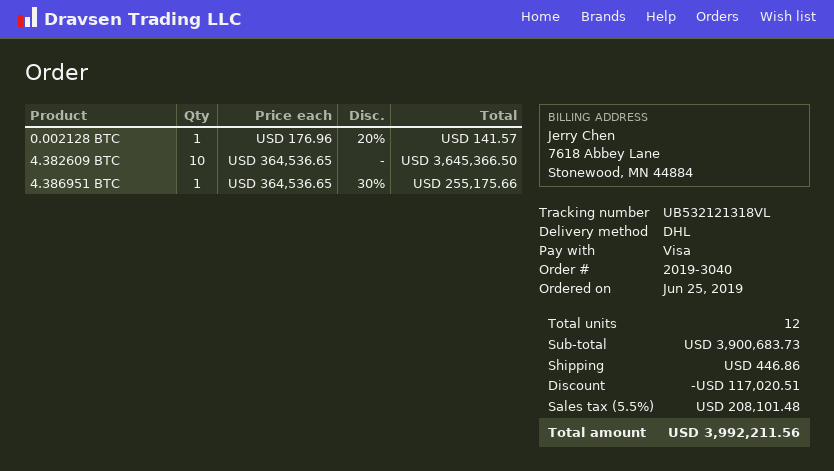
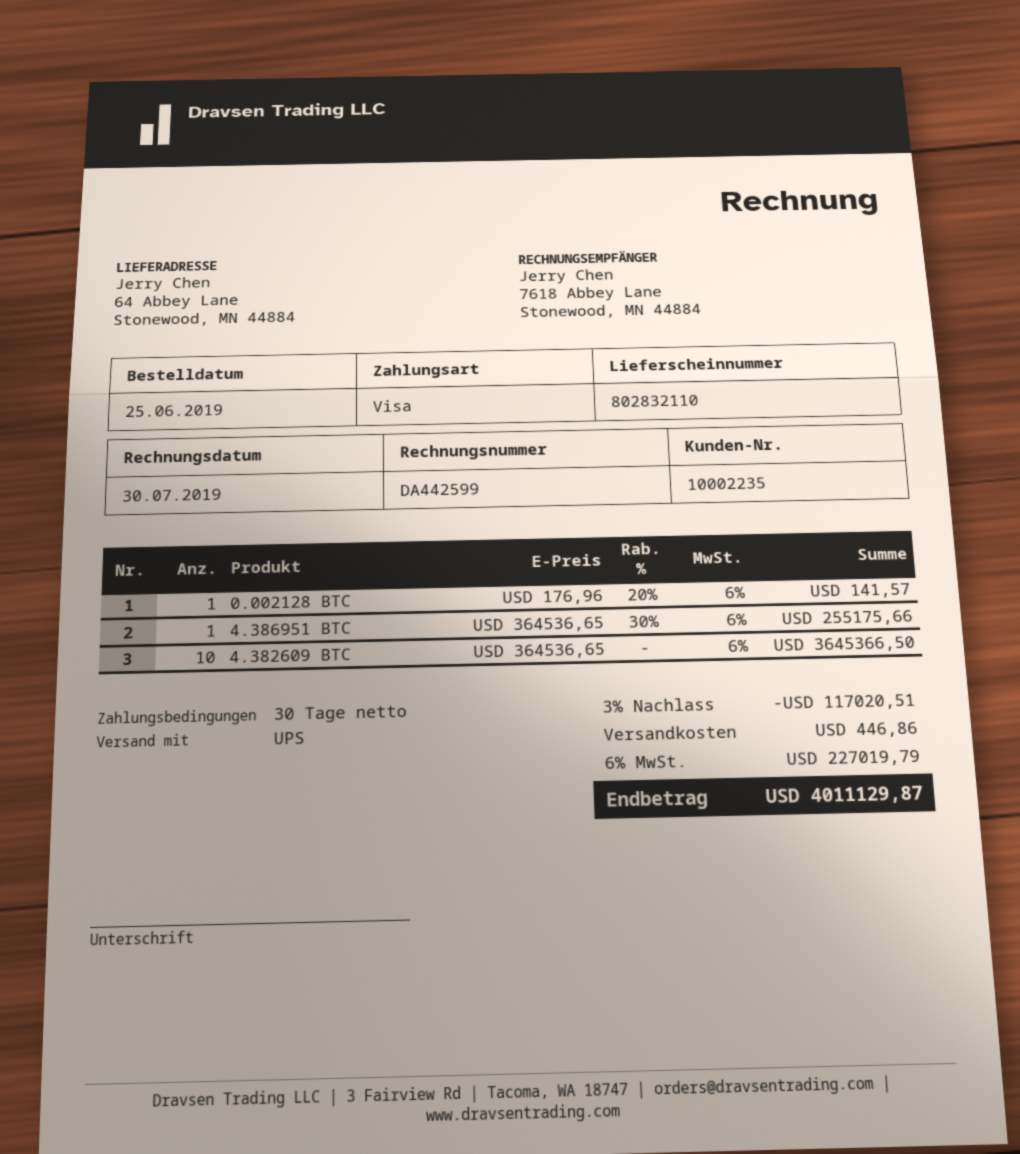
shipping method: DHL -> UPS
tax: 5.5% = 208101.48 -> 6% = 227019.79
total: 3992211.56 -> 4011129.87

